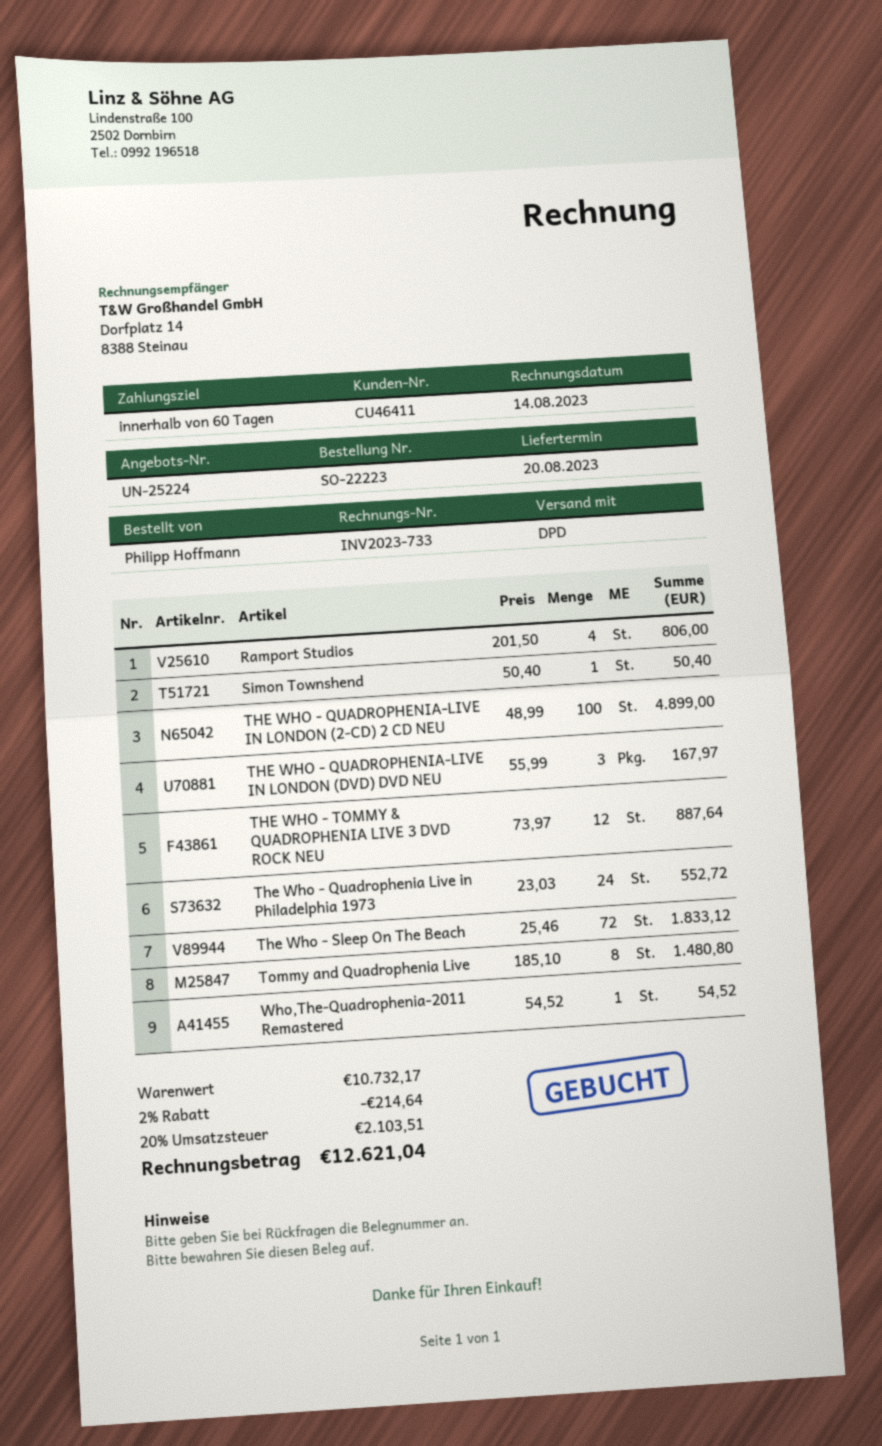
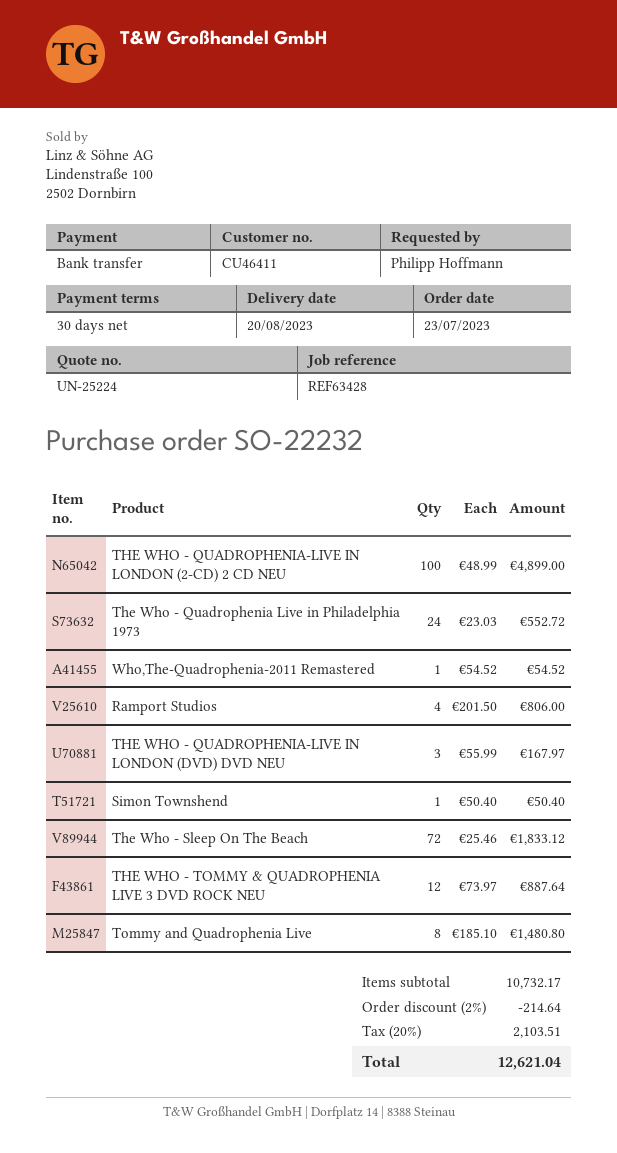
order number: SO-22223 -> SO-22232
payment terms: 60 days -> 30 days

